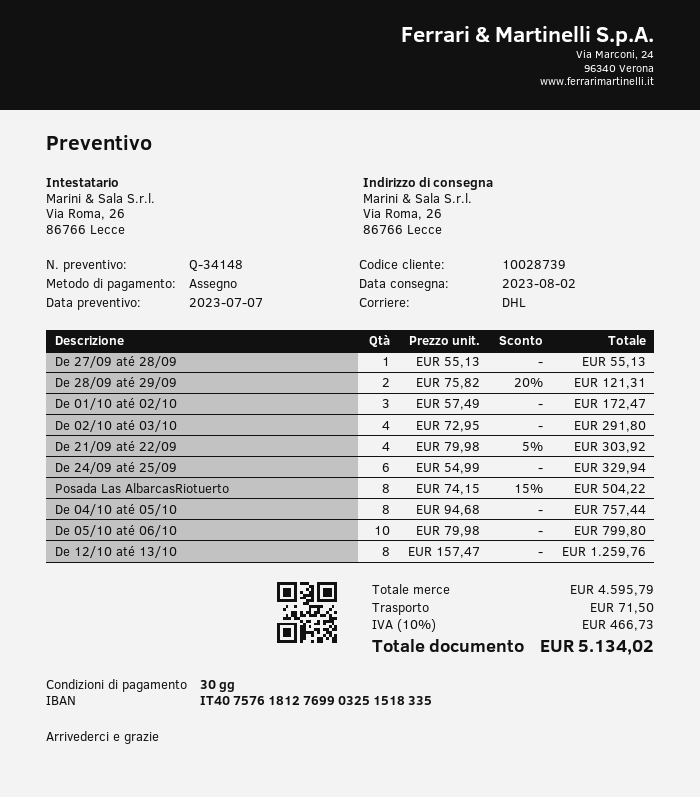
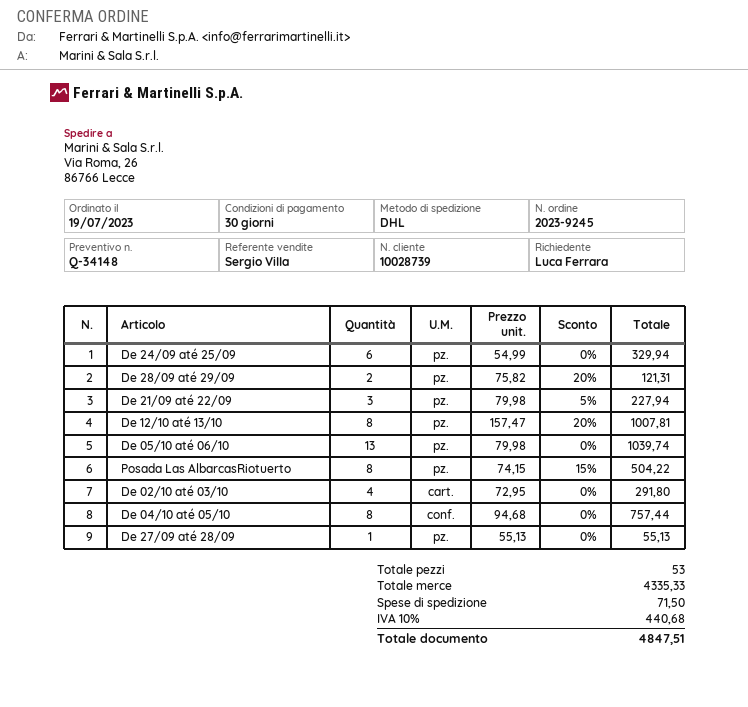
De 01/10 até 02/10: 3 x 57.49 = 172.47 -> none
De 21/09 até 22/09: 4 x 79.98 - 5% = 303.92 -> 3 x 79.98 - 5% = 227.94
De 05/10 até 06/10: 10 x 79.98 = 799.80 -> 13 x 79.98 = 1039.74
De 12/10 até 13/10: 8 x 157.47 = 1259.76 -> 8 x 157.47 - 20% = 1007.81
subtotal: 4595.79 -> 4335.33
tax: 10% = 466.73 -> 10% = 440.68
total: 5134.02 -> 4847.51

